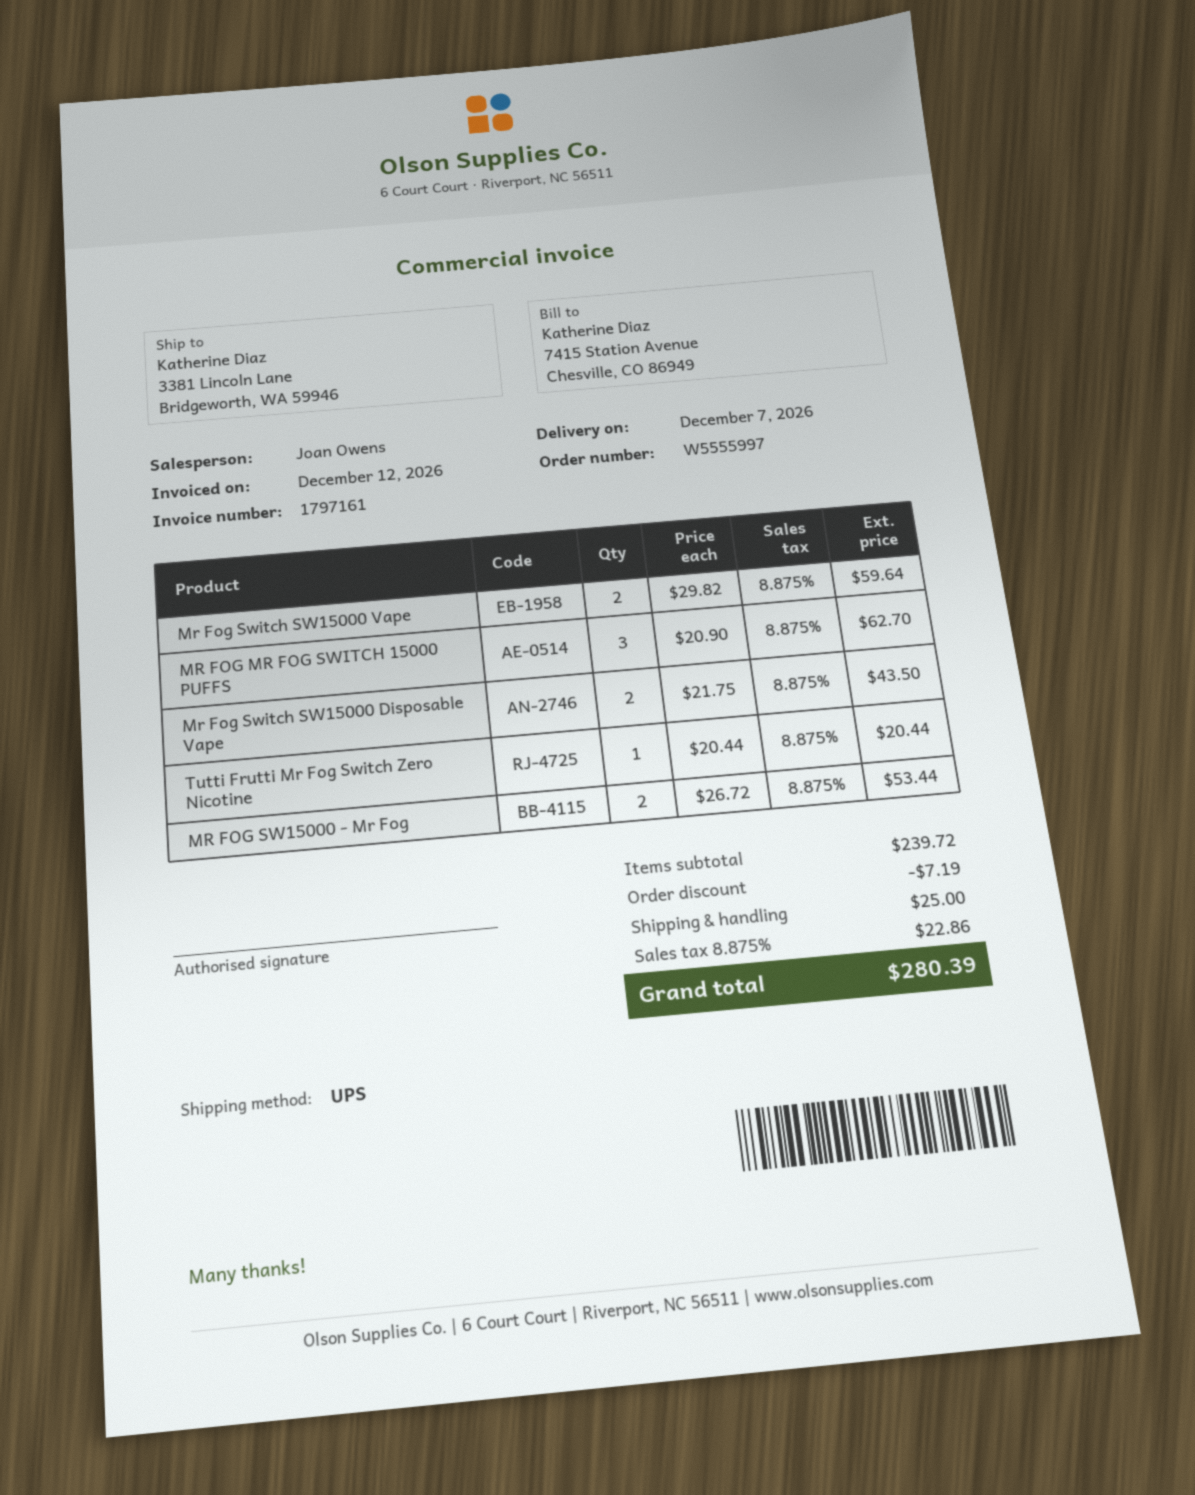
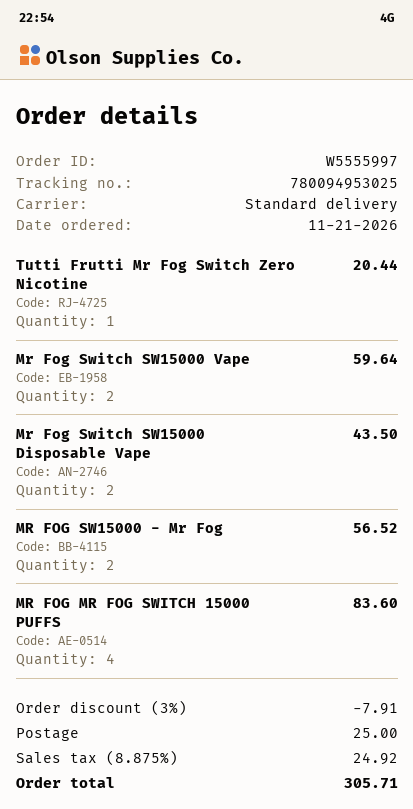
shipping method: UPS -> standard
MR FOG MR FOG SWITCH 15000 PUFFS: 3 for 62.70 -> 4 for 83.60
MR FOG SW15000 - Mr Fog: 2 for 53.44 -> 2 for 56.52
discount: 7.19 -> 7.91
tax: 8.875% = 22.86 -> 8.875% = 24.92
total: 280.39 -> 305.71

